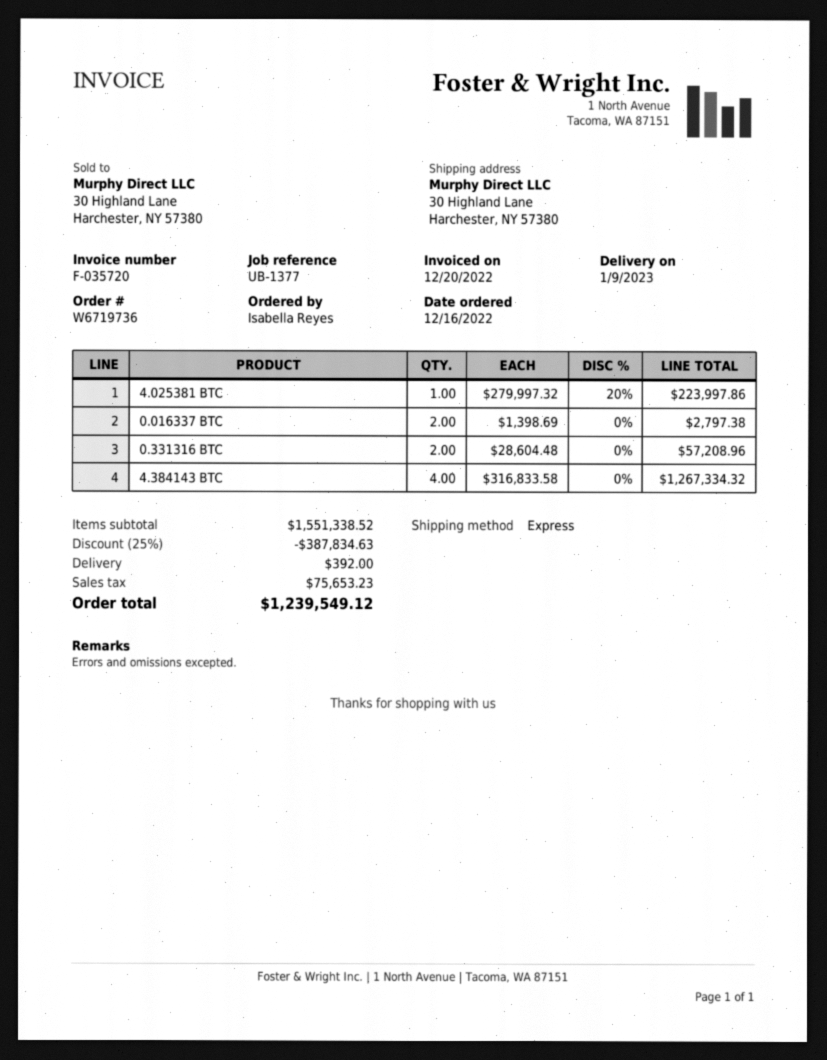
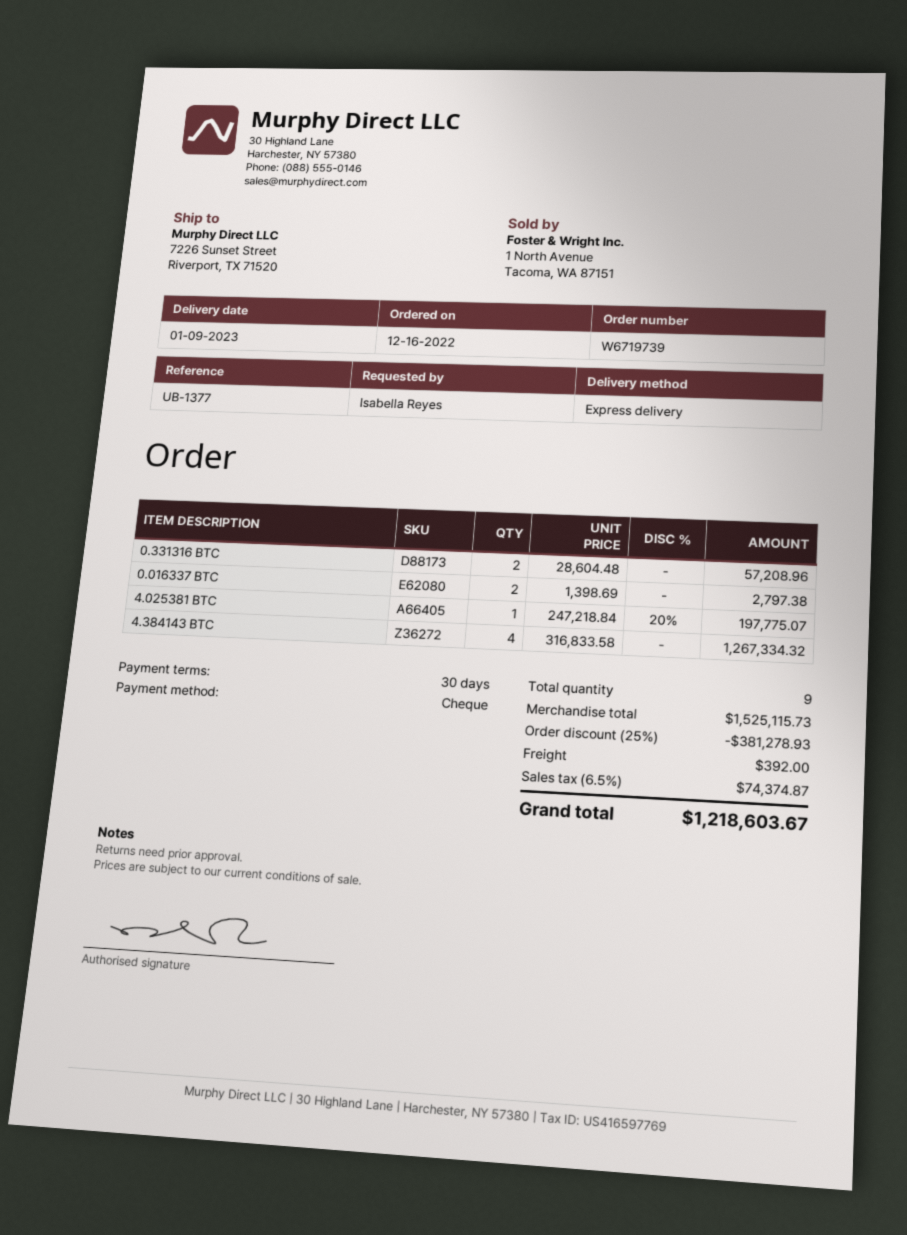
order number: W6719736 -> W6719739
ship to: 30 Highland Lane, Harchester, NY 57380 -> 7226 Sunset Street, Riverport, TX 71520
4.025381 BTC: 1 x 279997.32 - 20% = 223997.86 -> 1 x 247218.84 - 20% = 197775.07
subtotal: 1551338.52 -> 1525115.73
discount: 25% = 387834.63 -> 25% = 381278.93
tax: 75653.23 -> 74374.87
total: 1239549.12 -> 1218603.67

